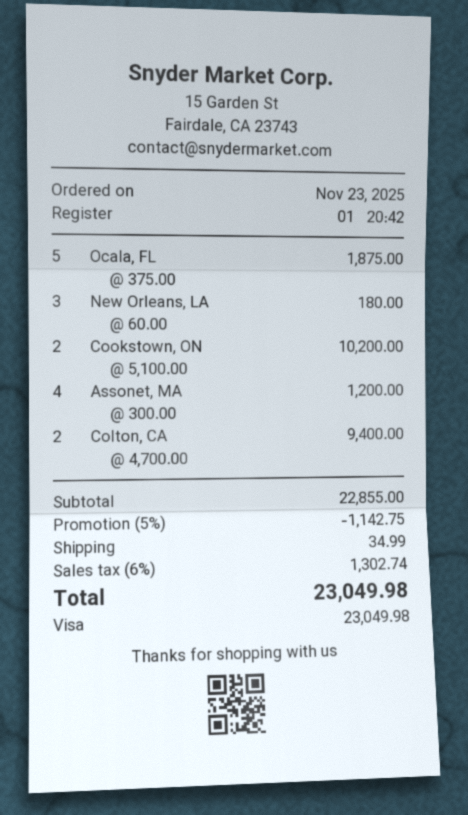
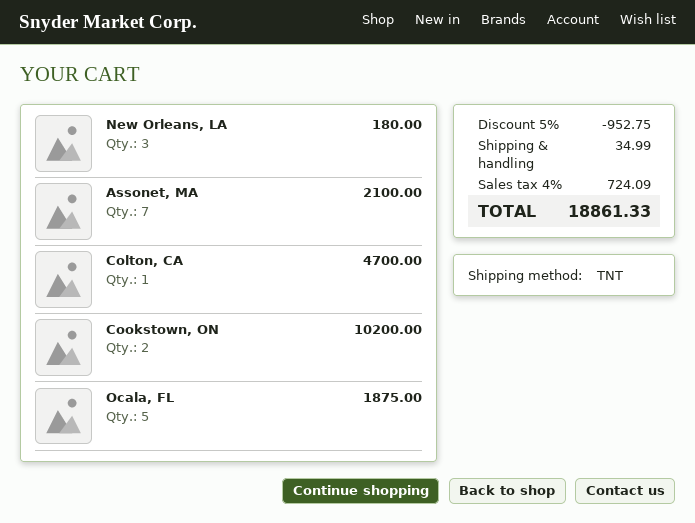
Assonet, MA: 4 for 1200.00 -> 7 for 2100.00
Colton, CA: 2 for 9400.00 -> 1 for 4700.00
discount: 5% = 1142.75 -> 5% = 952.75
tax: 6% = 1302.74 -> 4% = 724.09
total: 23049.98 -> 18861.33

